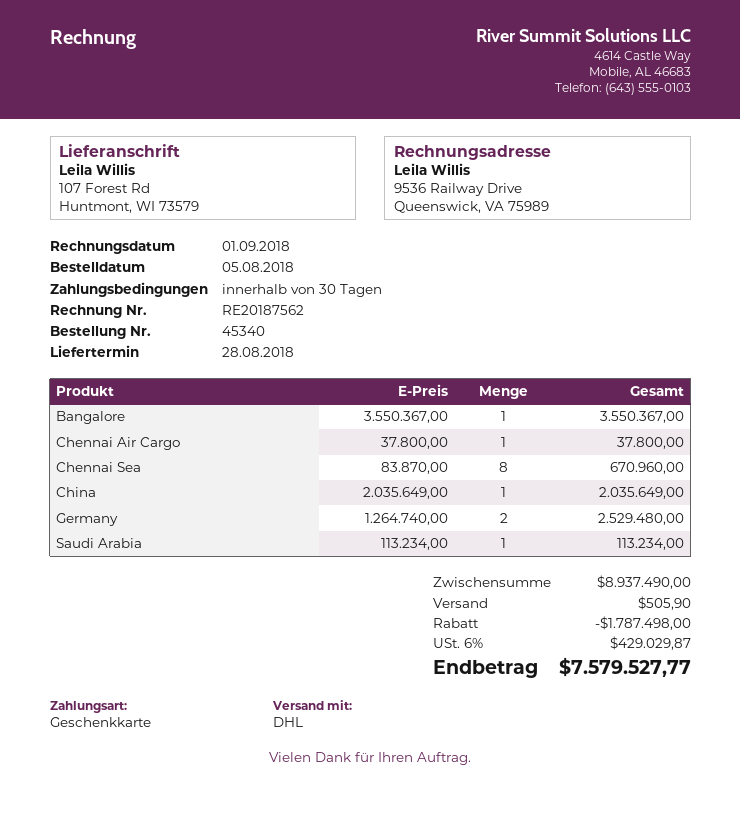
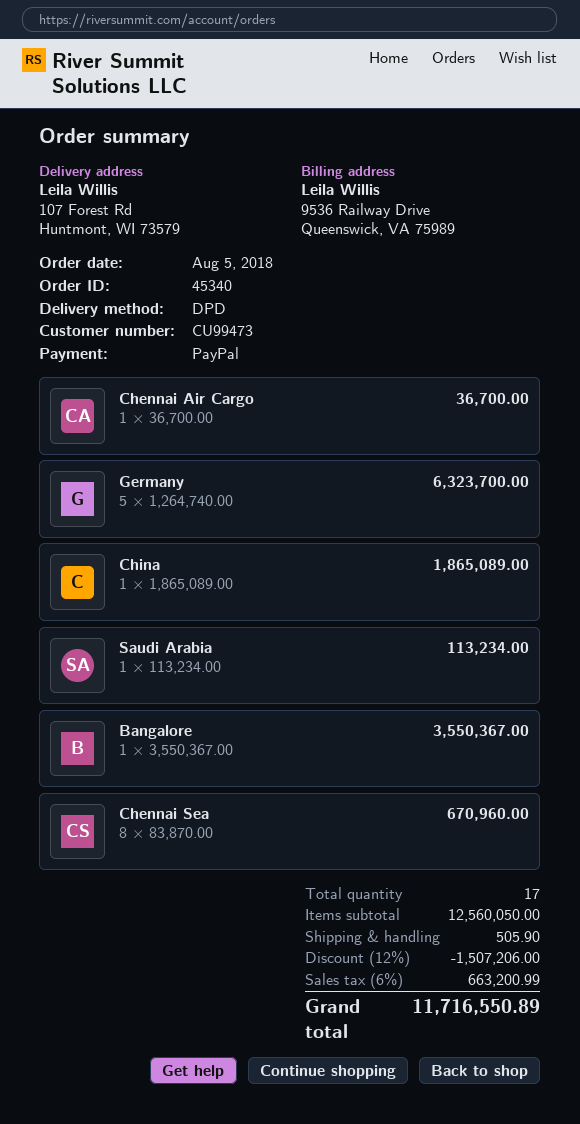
payment method: gift card -> PayPal
shipping method: DHL -> DPD
Chennai Air Cargo: 1 x 37800.00 = 37800.00 -> 1 x 36700.00 = 36700.00
China: 1 x 2035649.00 = 2035649.00 -> 1 x 1865089.00 = 1865089.00
Germany: 2 x 1264740.00 = 2529480.00 -> 5 x 1264740.00 = 6323700.00
subtotal: 8937490.00 -> 12560050.00
discount: 1787498.00 -> 1507206.00
tax: 6% = 429029.87 -> 6% = 663200.99
total: 7579527.77 -> 11716550.89

